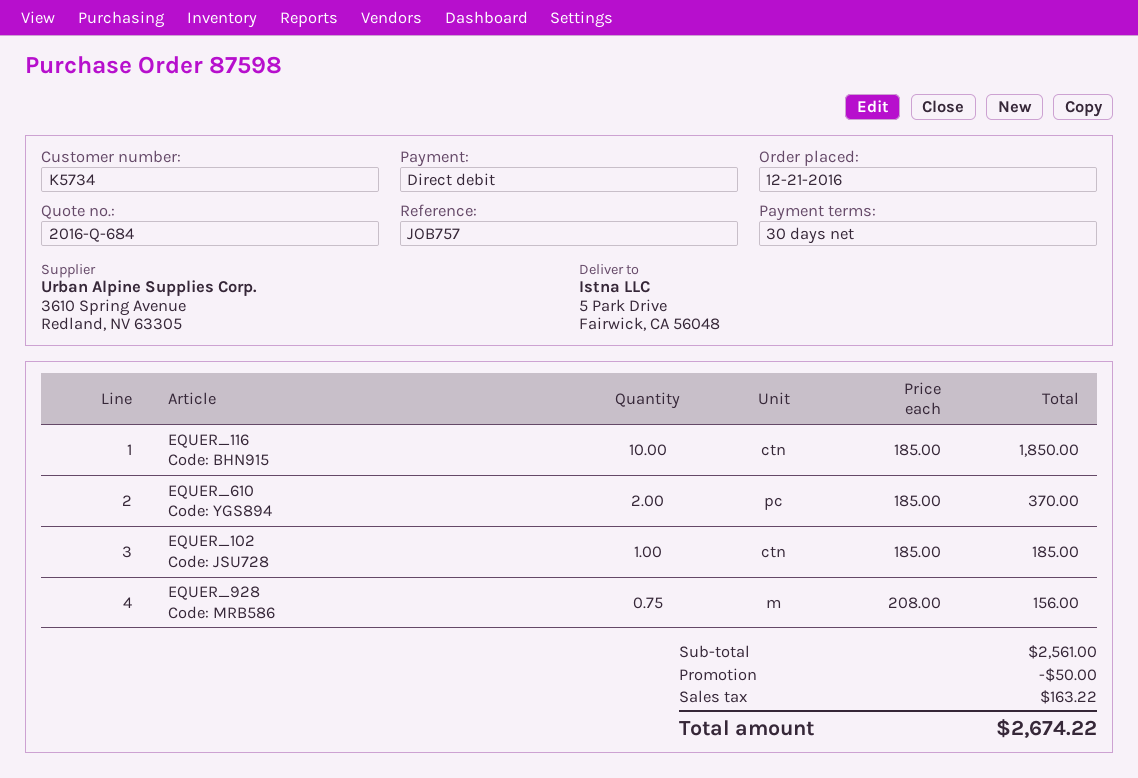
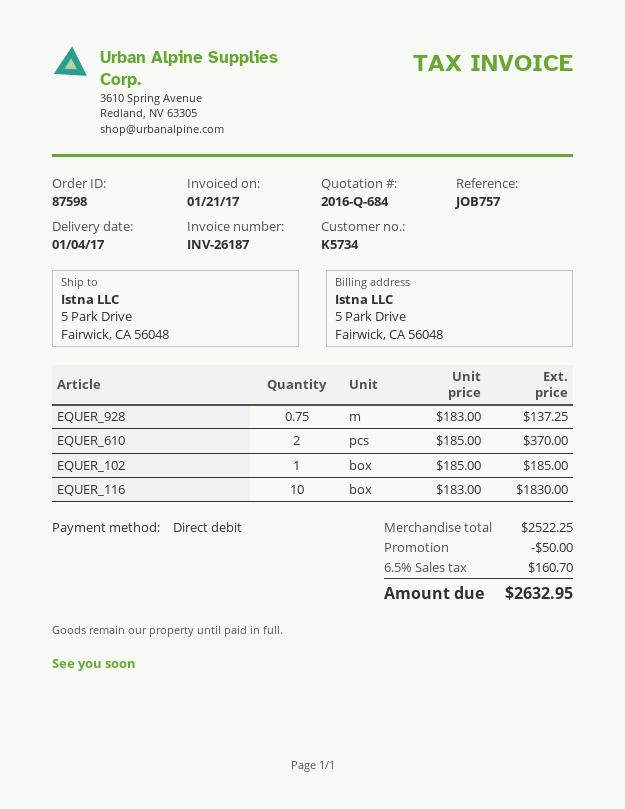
EQUER_116: 10 x 185.00 = 1850.00 -> 10 x 183.00 = 1830.00
EQUER_928: 0.75 x 208.00 = 156.00 -> 0.75 x 183.00 = 137.25
subtotal: 2561.00 -> 2522.25
tax: 163.22 -> 160.70
total: 2674.22 -> 2632.95

